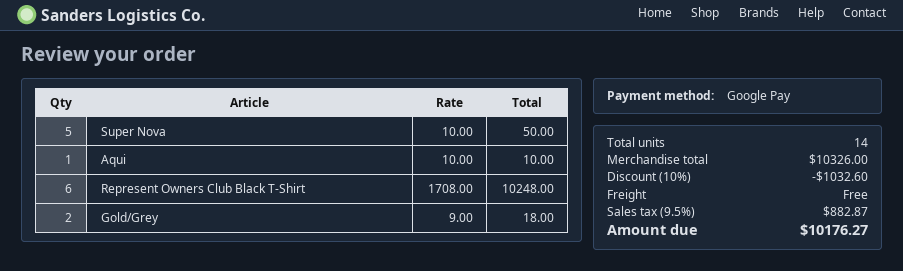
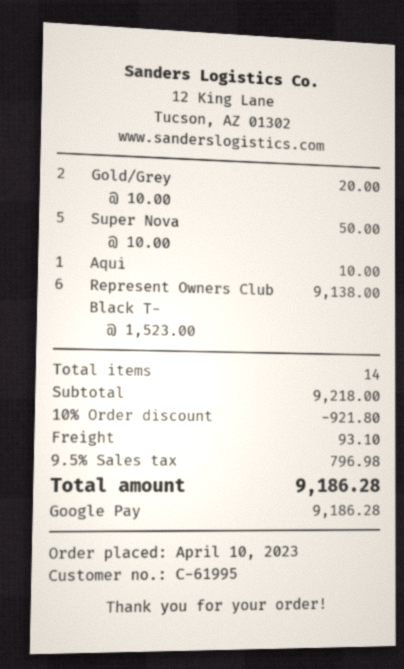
Represent Owners Club Black T-Shirt: 6 x 1708.00 = 10248.00 -> 6 x 1523.00 = 9138.00
Gold/Grey: 2 x 9.00 = 18.00 -> 2 x 10.00 = 20.00
subtotal: 10326.00 -> 9218.00
discount: 10% = 1032.60 -> 10% = 921.80
shipping: 0.00 -> 93.10
tax: 9.5% = 882.87 -> 9.5% = 796.98
total: 10176.27 -> 9186.28

